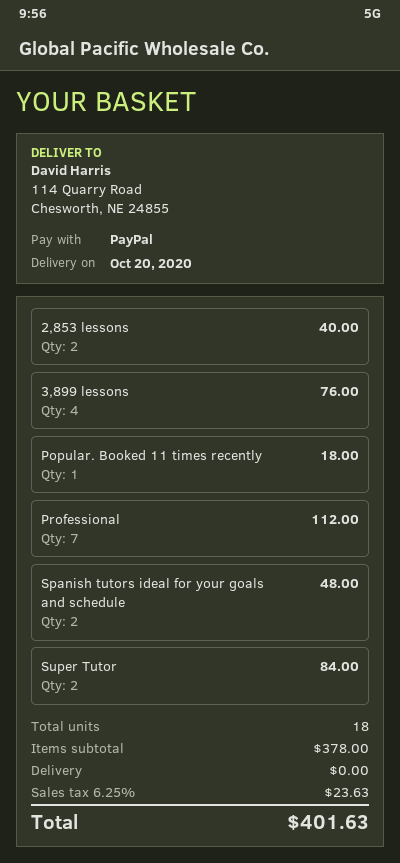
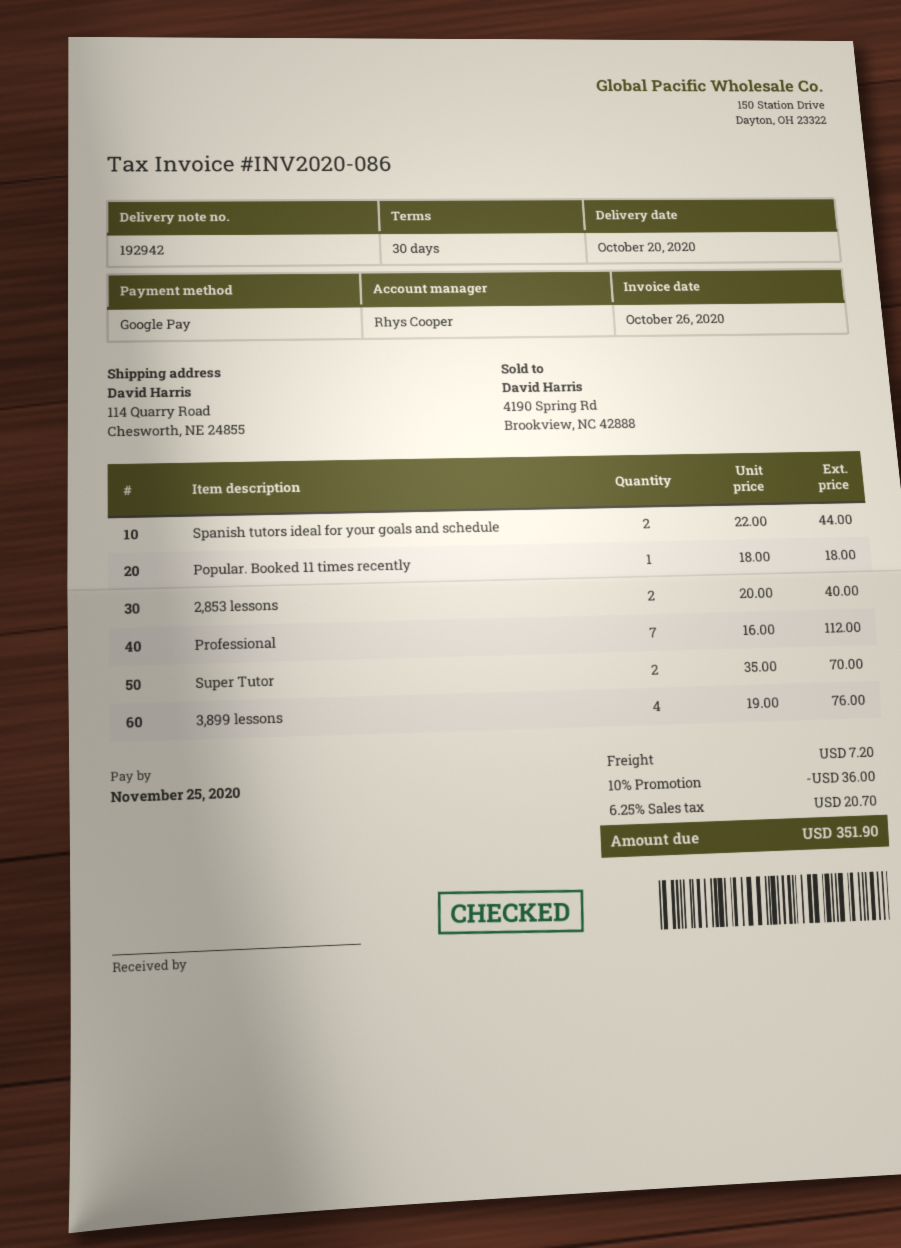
payment method: PayPal -> Google Pay
Spanish tutors ideal for your goals and schedule: 2 for 48.00 -> 2 for 44.00
Super Tutor: 2 for 84.00 -> 2 for 70.00
discount: none -> 10% = 36.00
shipping: 0.00 -> 7.20
tax: 6.25% = 23.63 -> 6.25% = 20.70
total: 401.63 -> 351.90

